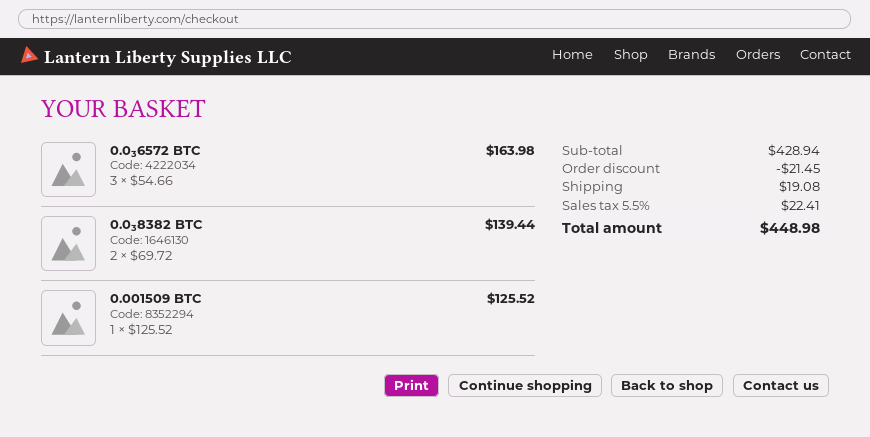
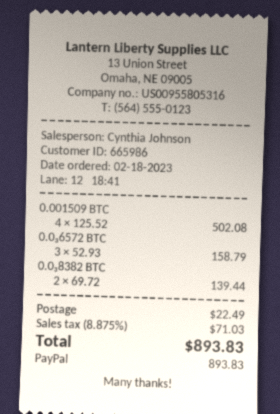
0.0₃6572 BTC: 3 x 54.66 = 163.98 -> 3 x 52.93 = 158.79
0.001509 BTC: 1 x 125.52 = 125.52 -> 4 x 125.52 = 502.08
discount: 21.45 -> none
shipping: 19.08 -> 22.49
tax: 5.5% = 22.41 -> 8.875% = 71.03
total: 448.98 -> 893.83

